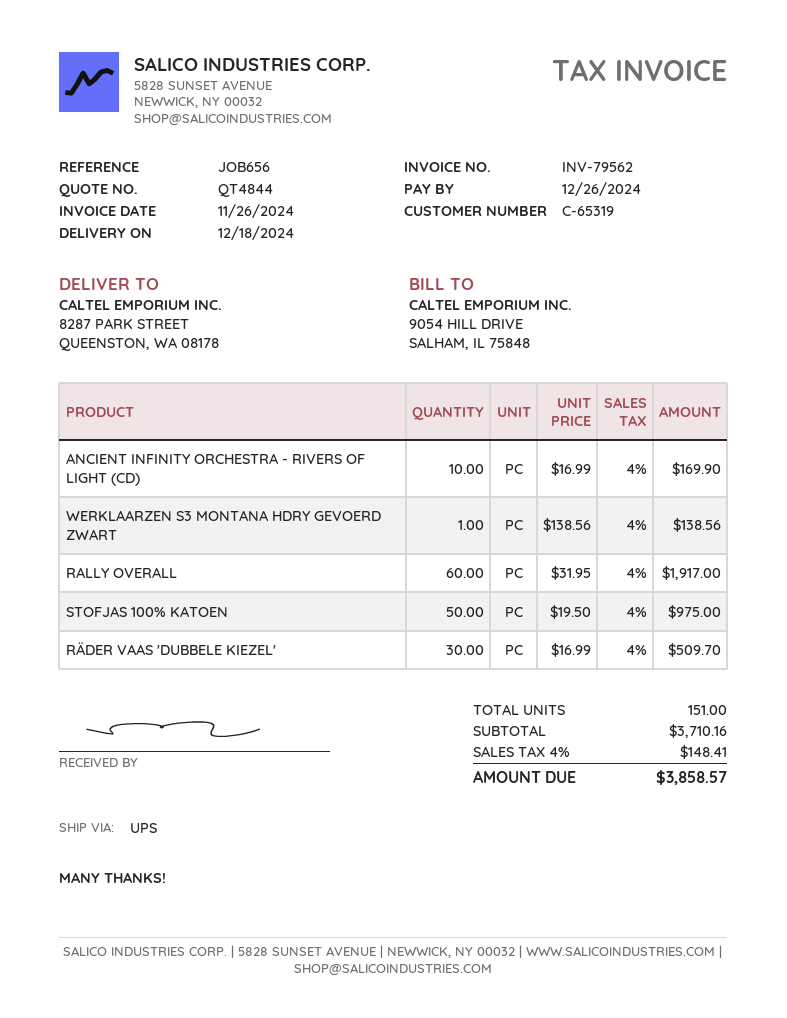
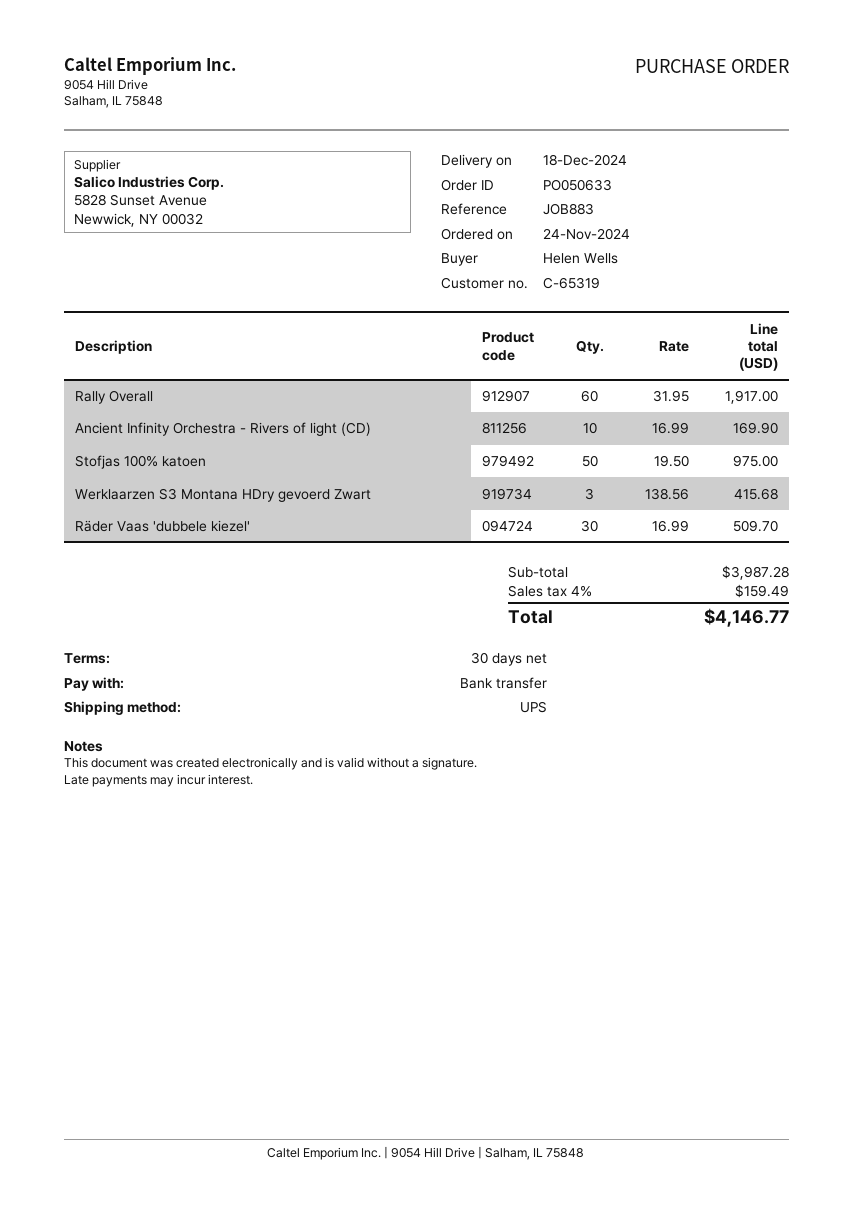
reference: JOB656 -> JOB883
WERKLAARZEN S3 MONTANA HDRY GEVOERD ZWART: 1 x 138.56 = 138.56 -> 3 x 138.56 = 415.68
subtotal: 3710.16 -> 3987.28
tax: 4% = 148.41 -> 4% = 159.49
total: 3858.57 -> 4146.77

